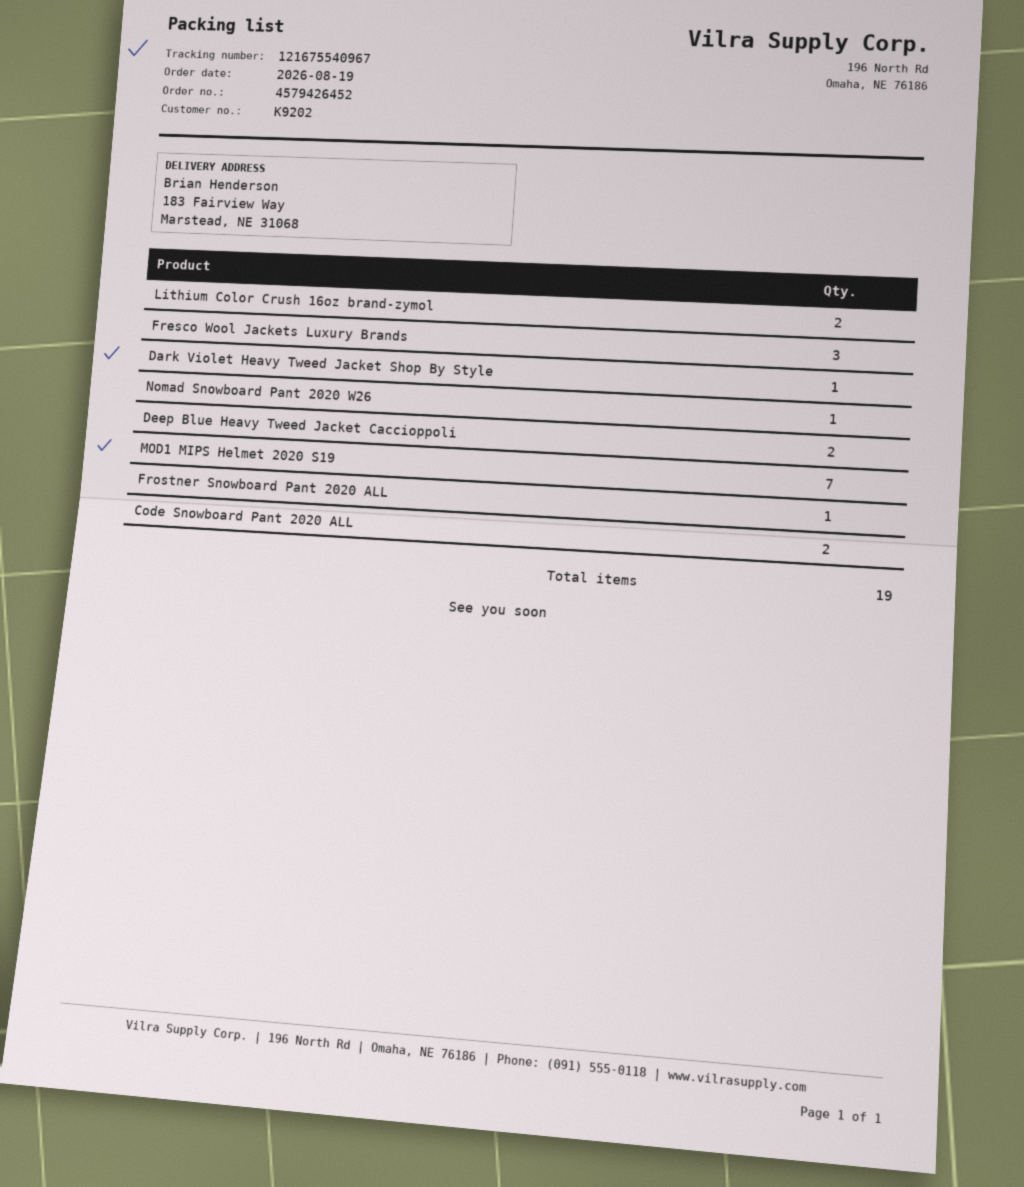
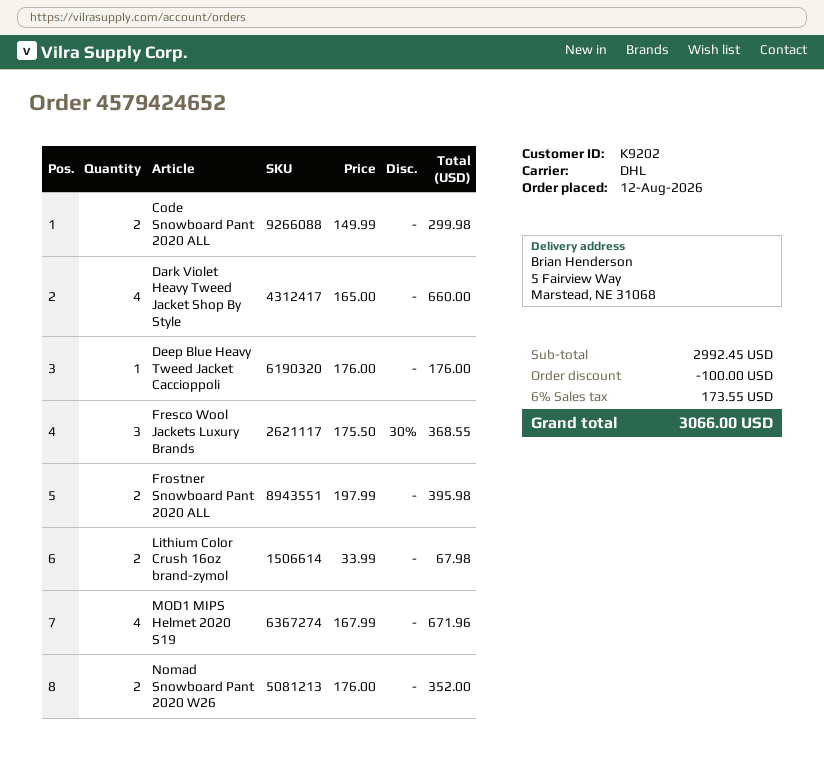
order number: 4579426452 -> 4579424652
order date: 2026-08-19 -> 2026-08-12
ship to: 183 Fairview Way, Marstead, NE 31068 -> 5 Fairview Way, Marstead, NE 31068
Dark Violet Heavy Tweed Jacket Shop By Style: 1 -> 4
Nomad Snowboard Pant 2020 W26: 1 -> 2
Deep Blue Heavy Tweed Jacket Caccioppoli: 2 -> 1
MOD1 MIPS Helmet 2020 S19: 7 -> 4
Frostner Snowboard Pant 2020 ALL: 1 -> 2

